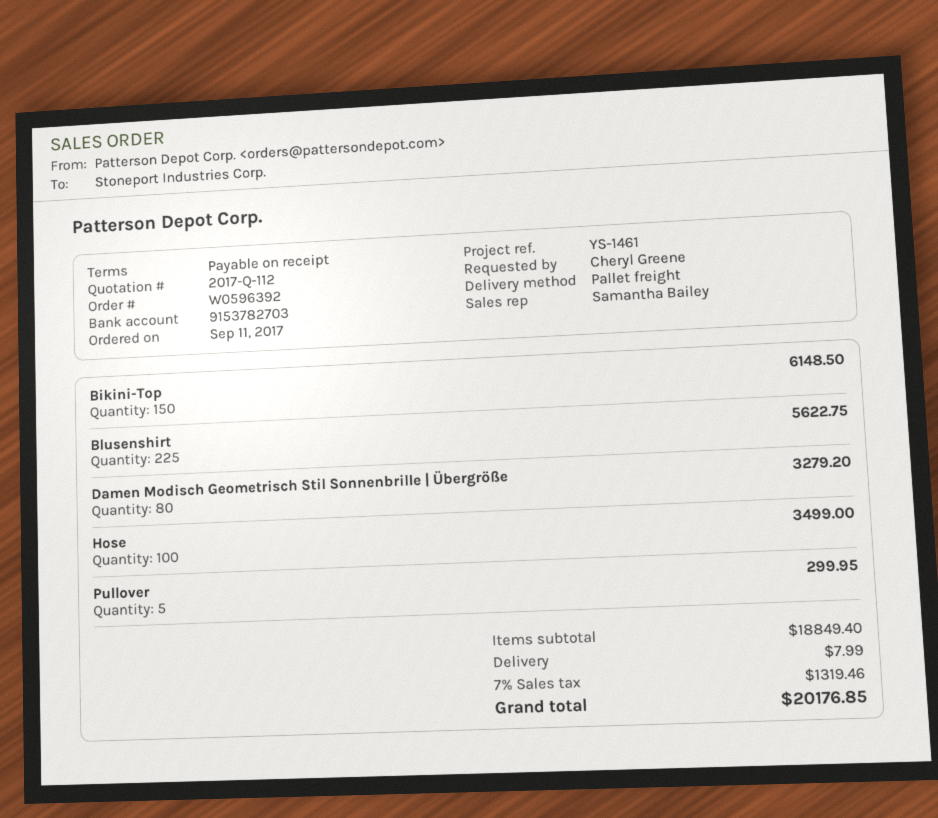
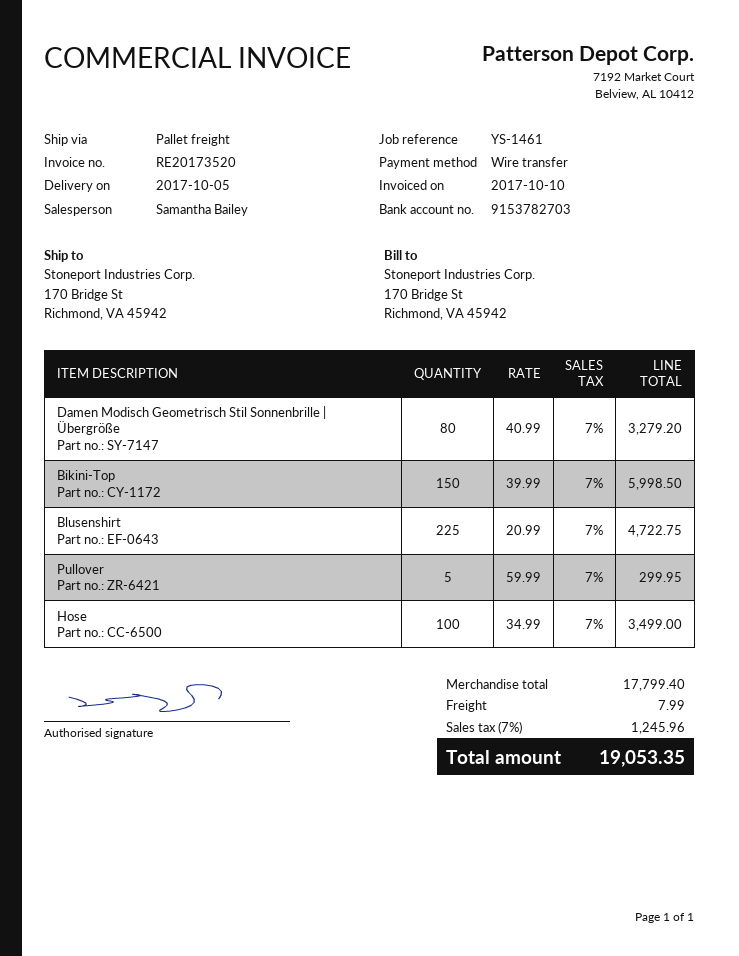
Bikini-Top: 150 for 6148.50 -> 150 for 5998.50
Blusenshirt: 225 for 5622.75 -> 225 for 4722.75
subtotal: 18849.40 -> 17799.40
tax: 7% = 1319.46 -> 7% = 1245.96
total: 20176.85 -> 19053.35

